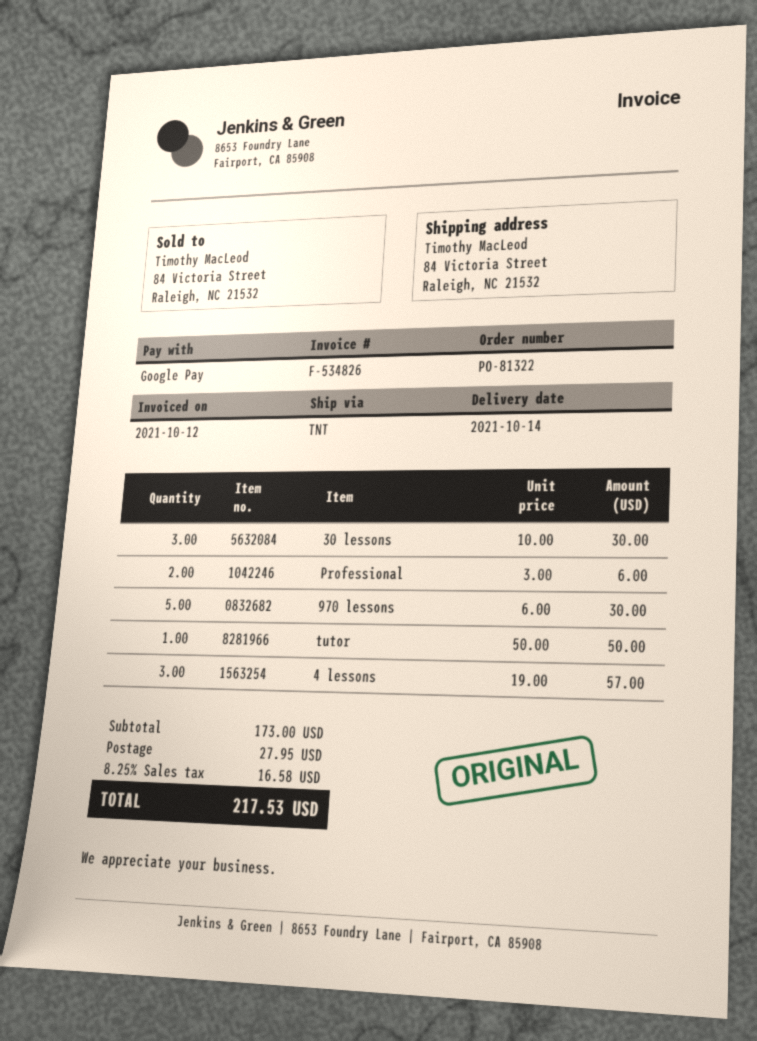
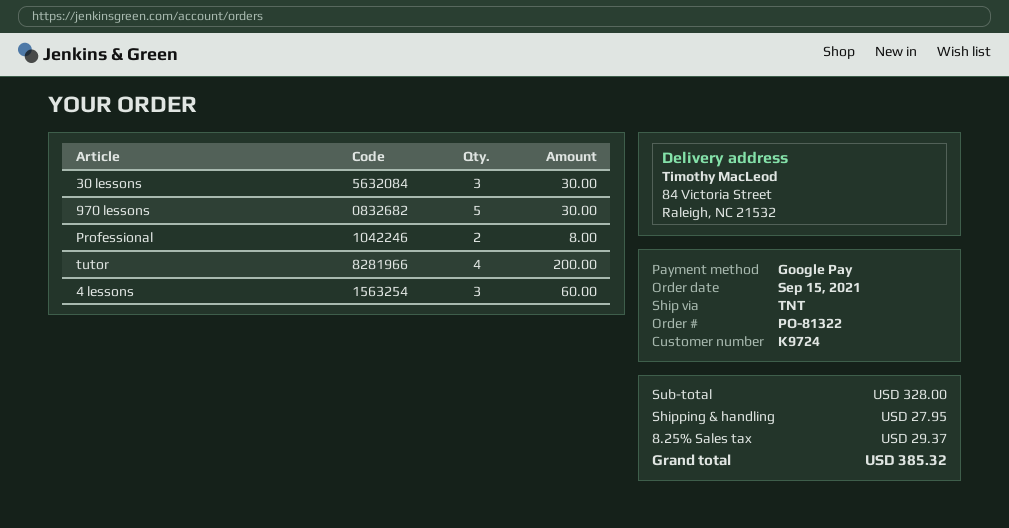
Professional: 2 for 6.00 -> 2 for 8.00
tutor: 1 for 50.00 -> 4 for 200.00
4 lessons: 3 for 57.00 -> 3 for 60.00
subtotal: 173.00 -> 328.00
tax: 8.25% = 16.58 -> 8.25% = 29.37
total: 217.53 -> 385.32

